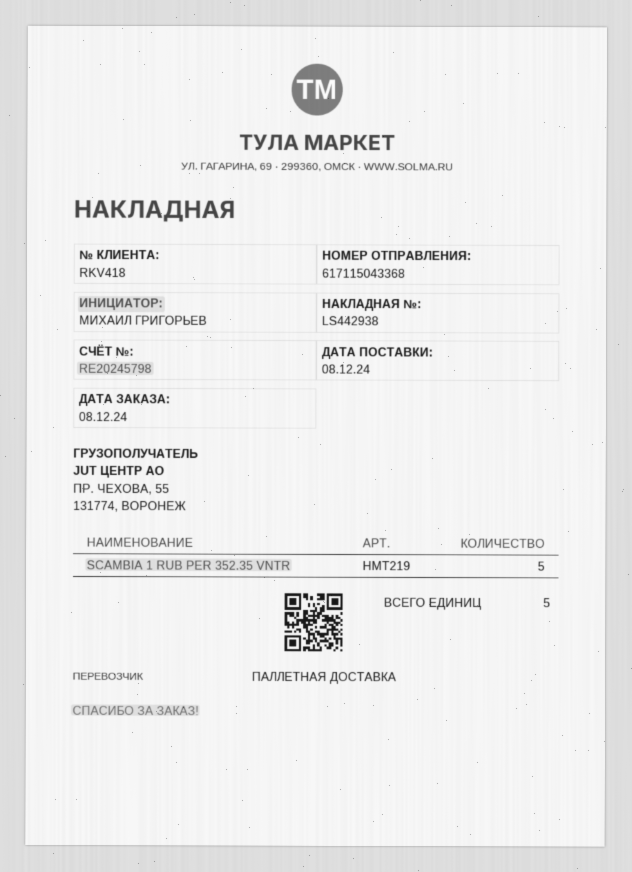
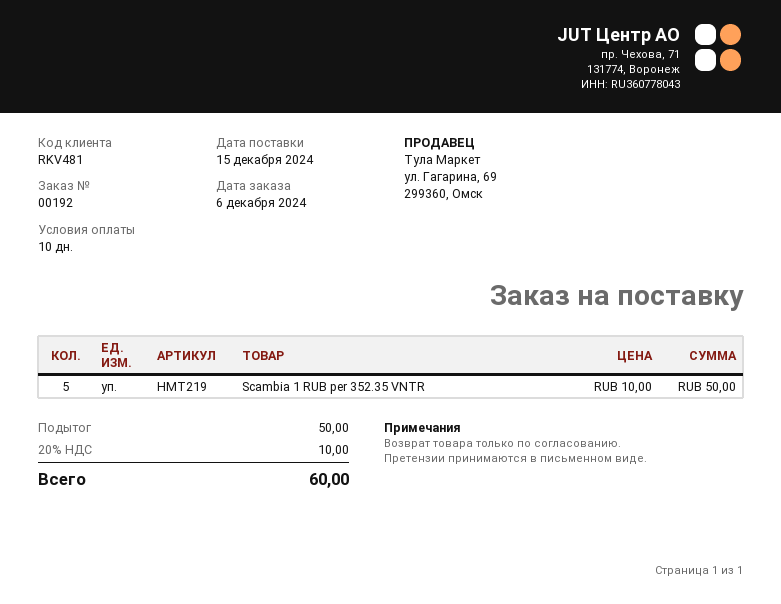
order date: 2024-12-08 -> 2024-12-06
delivery date: 2024-12-08 -> 2024-12-15
customer number: RKV418 -> RKV481

